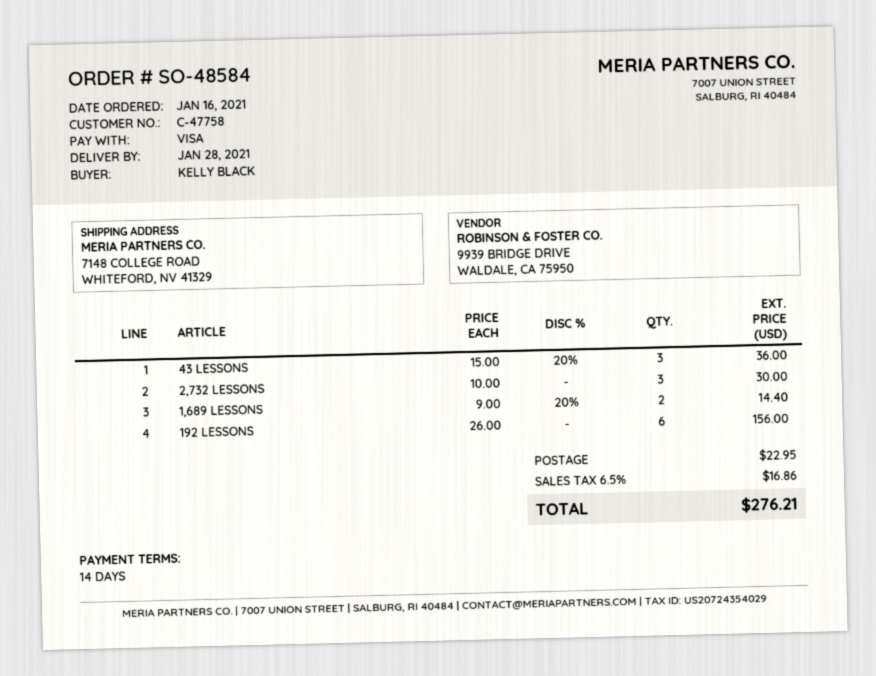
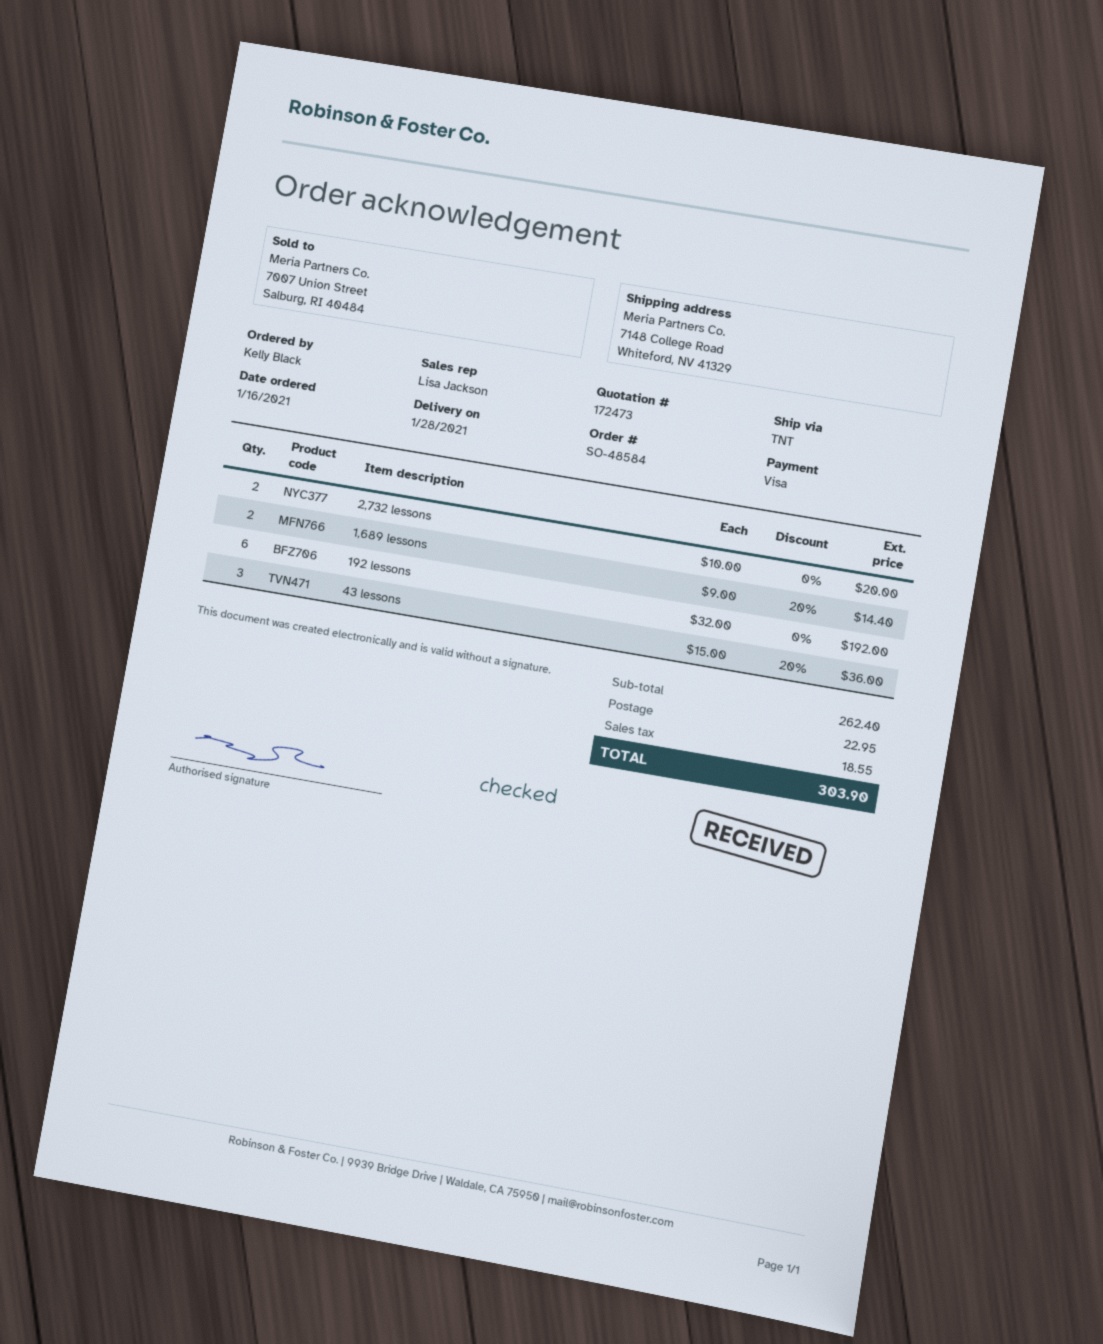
2,732 LESSONS: 3 x 10.00 = 30.00 -> 2 x 10.00 = 20.00
192 LESSONS: 6 x 26.00 = 156.00 -> 6 x 32.00 = 192.00
tax: 16.86 -> 18.55
total: 276.21 -> 303.90

